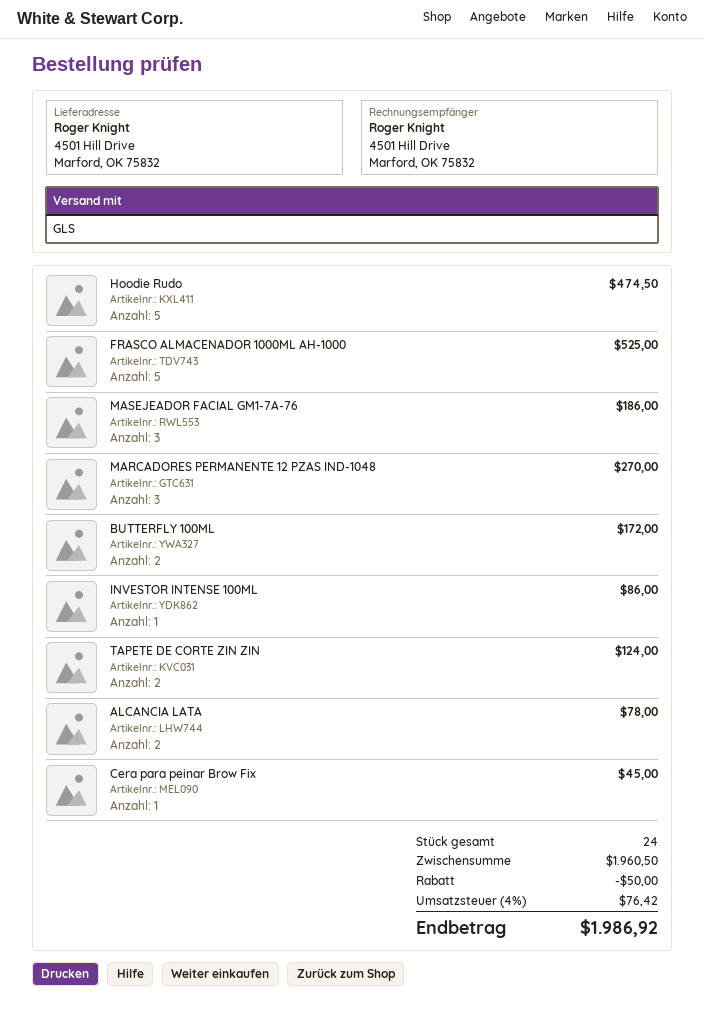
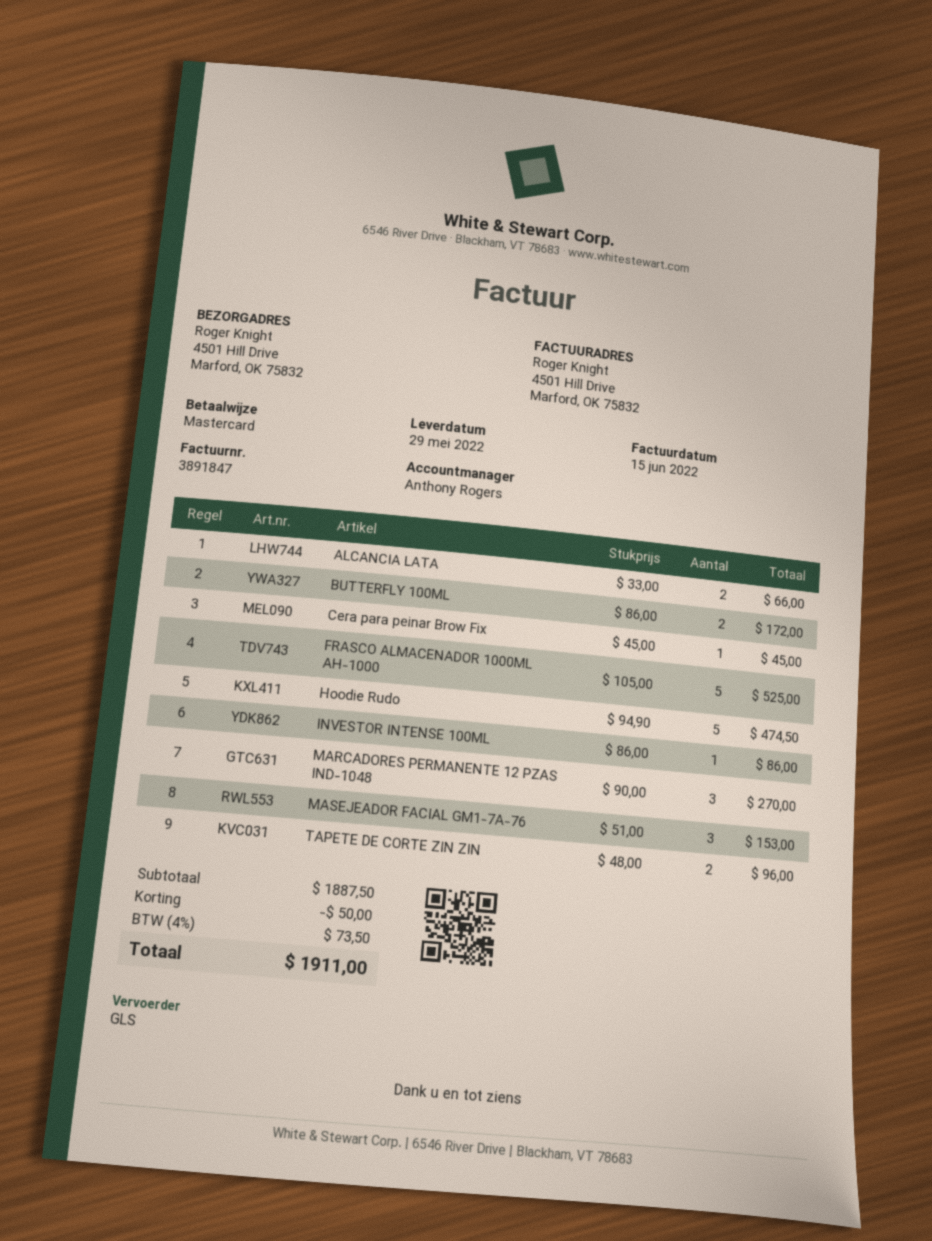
MASEJEADOR FACIAL GM1-7A-76: 3 for 186.00 -> 3 for 153.00
TAPETE DE CORTE ZIN ZIN: 2 for 124.00 -> 2 for 96.00
ALCANCIA LATA: 2 for 78.00 -> 2 for 66.00
subtotal: 1960.50 -> 1887.50
tax: 4% = 76.42 -> 4% = 73.50
total: 1986.92 -> 1911.00

